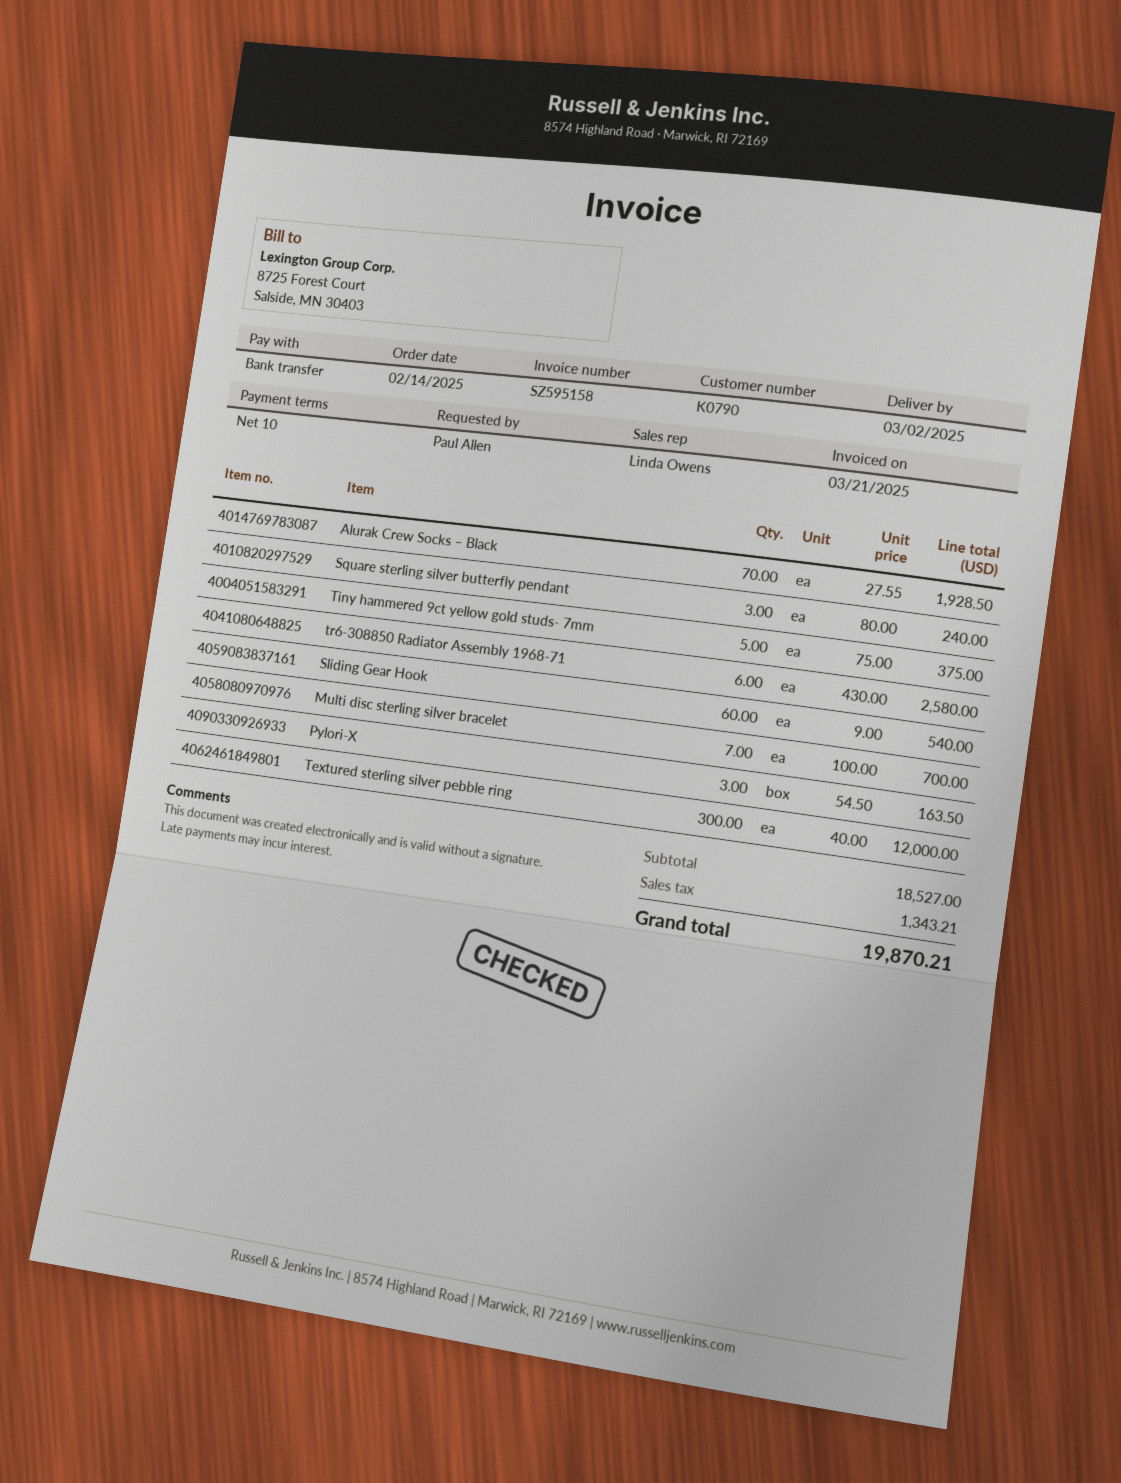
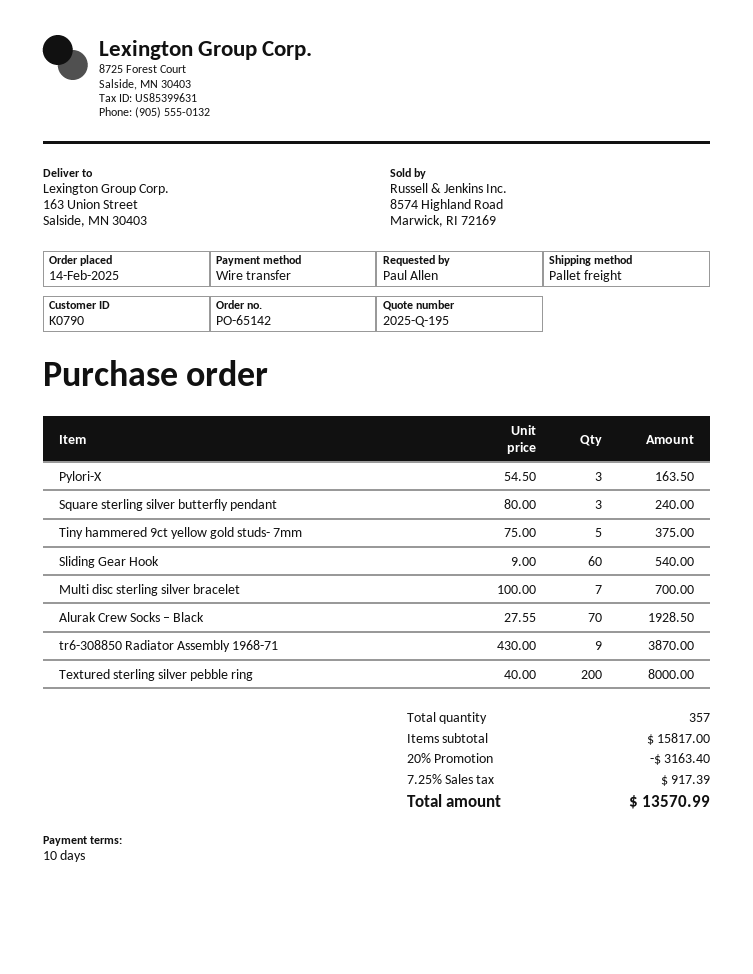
tr6-308850 Radiator Assembly 1968-71: 6 x 430.00 = 2580.00 -> 9 x 430.00 = 3870.00
Textured sterling silver pebble ring: 300 x 40.00 = 12000.00 -> 200 x 40.00 = 8000.00
subtotal: 18527.00 -> 15817.00
discount: none -> 20% = 3163.40
tax: 1343.21 -> 917.39
total: 19870.21 -> 13570.99

